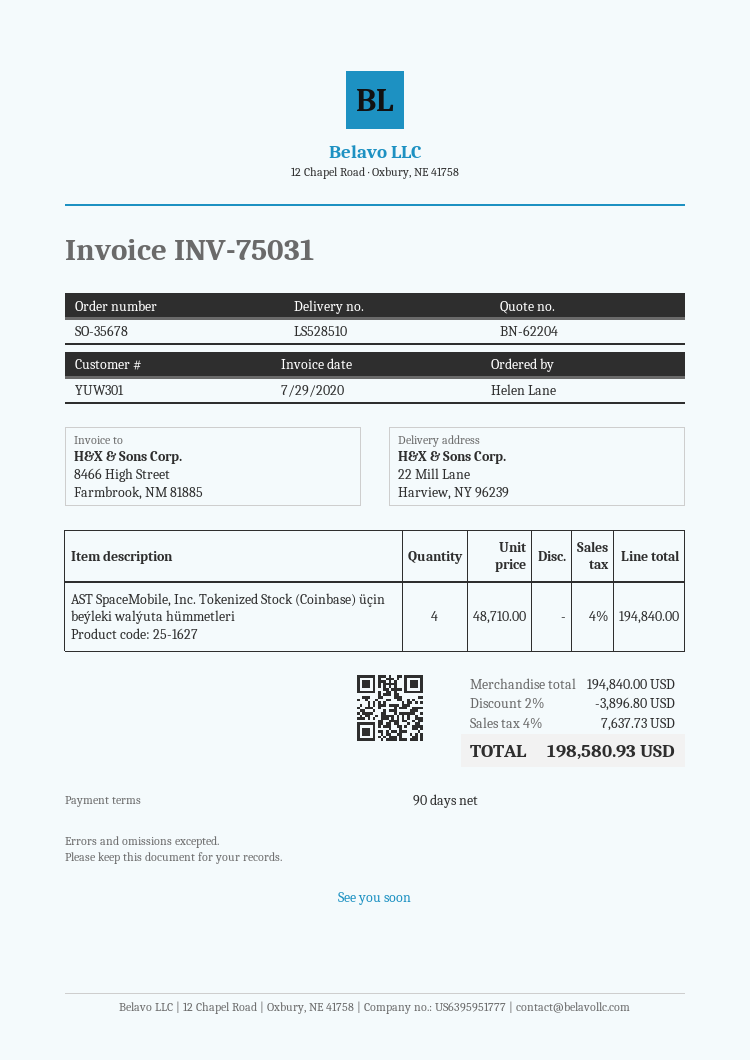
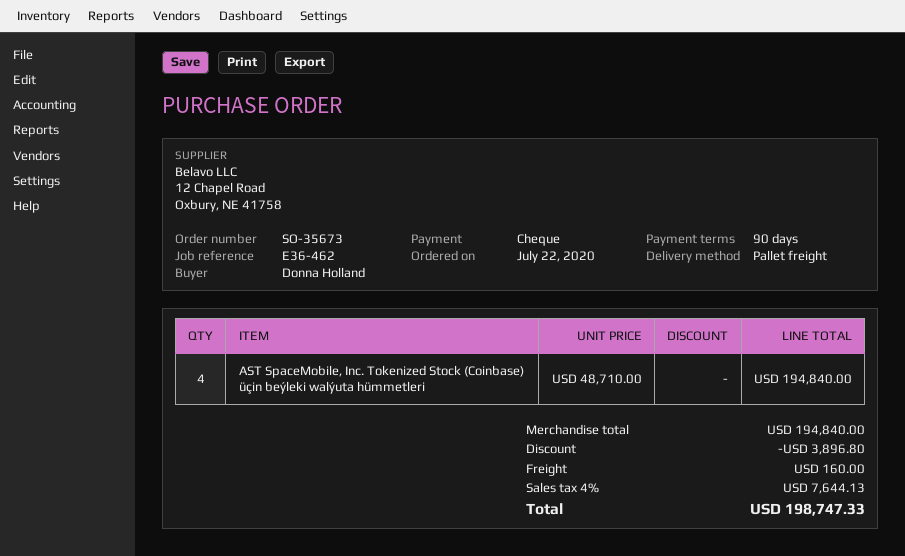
order number: SO-35678 -> SO-35673
ordered by: Helen Lane -> Donna Holland
shipping: none -> 160.00
tax: 4% = 7637.73 -> 4% = 7644.13
total: 198580.93 -> 198747.33

